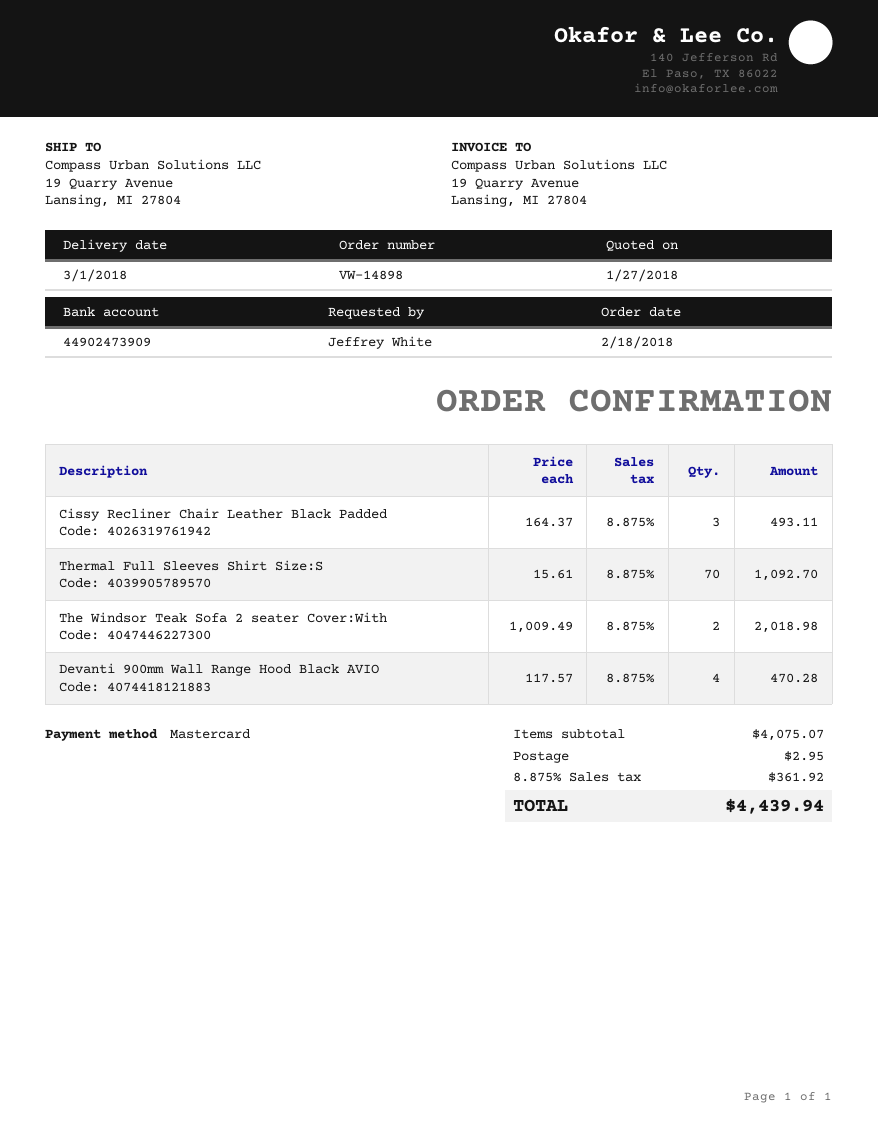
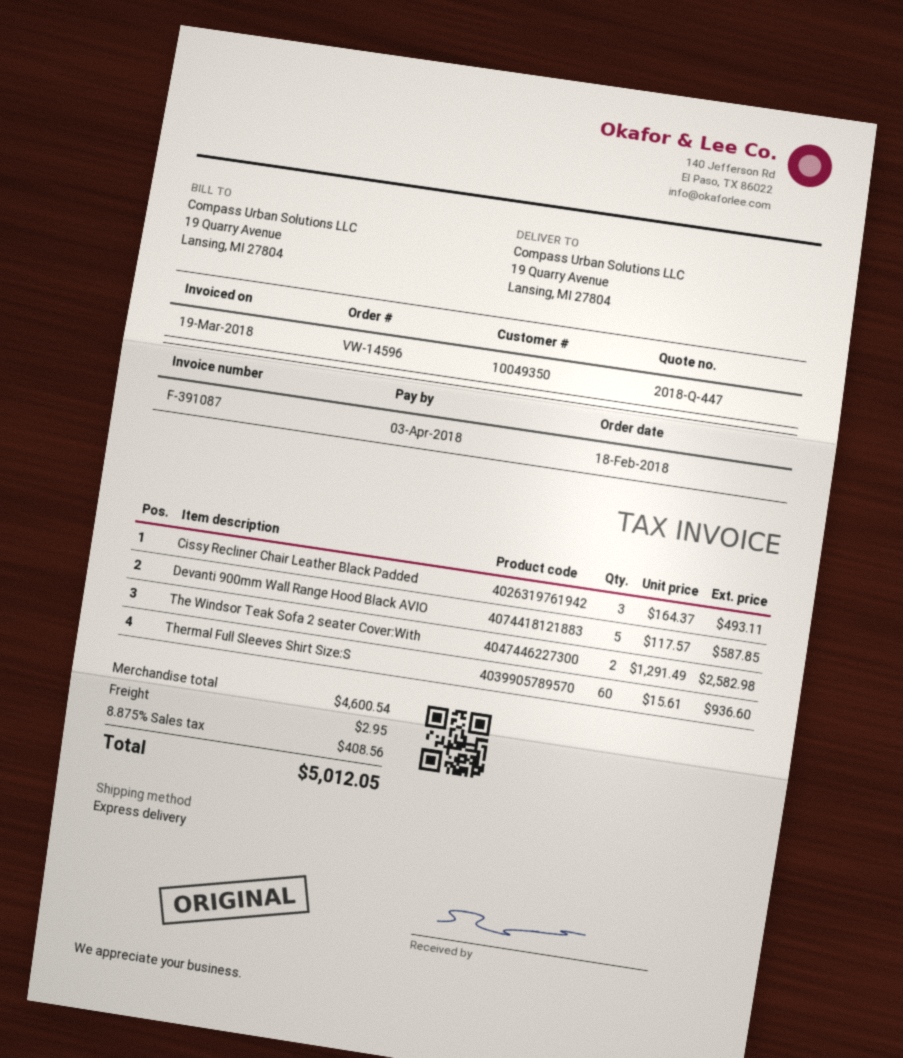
order number: VW-14898 -> VW-14596
Thermal Full Sleeves Shirt Size:S: 70 x 15.61 = 1092.70 -> 60 x 15.61 = 936.60
The Windsor Teak Sofa 2 seater Cover:With: 2 x 1009.49 = 2018.98 -> 2 x 1291.49 = 2582.98
Devanti 900mm Wall Range Hood Black AVIO: 4 x 117.57 = 470.28 -> 5 x 117.57 = 587.85
subtotal: 4075.07 -> 4600.54
tax: 8.875% = 361.92 -> 8.875% = 408.56
total: 4439.94 -> 5012.05

